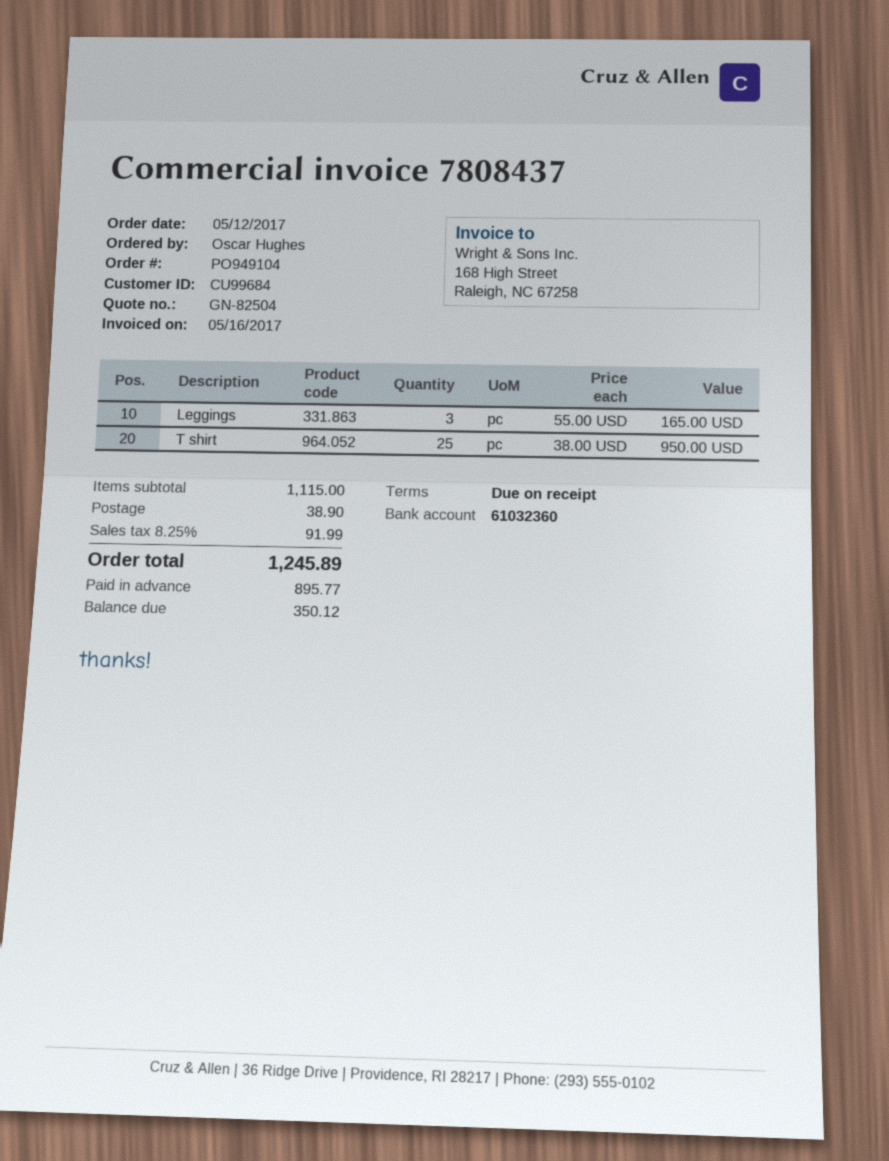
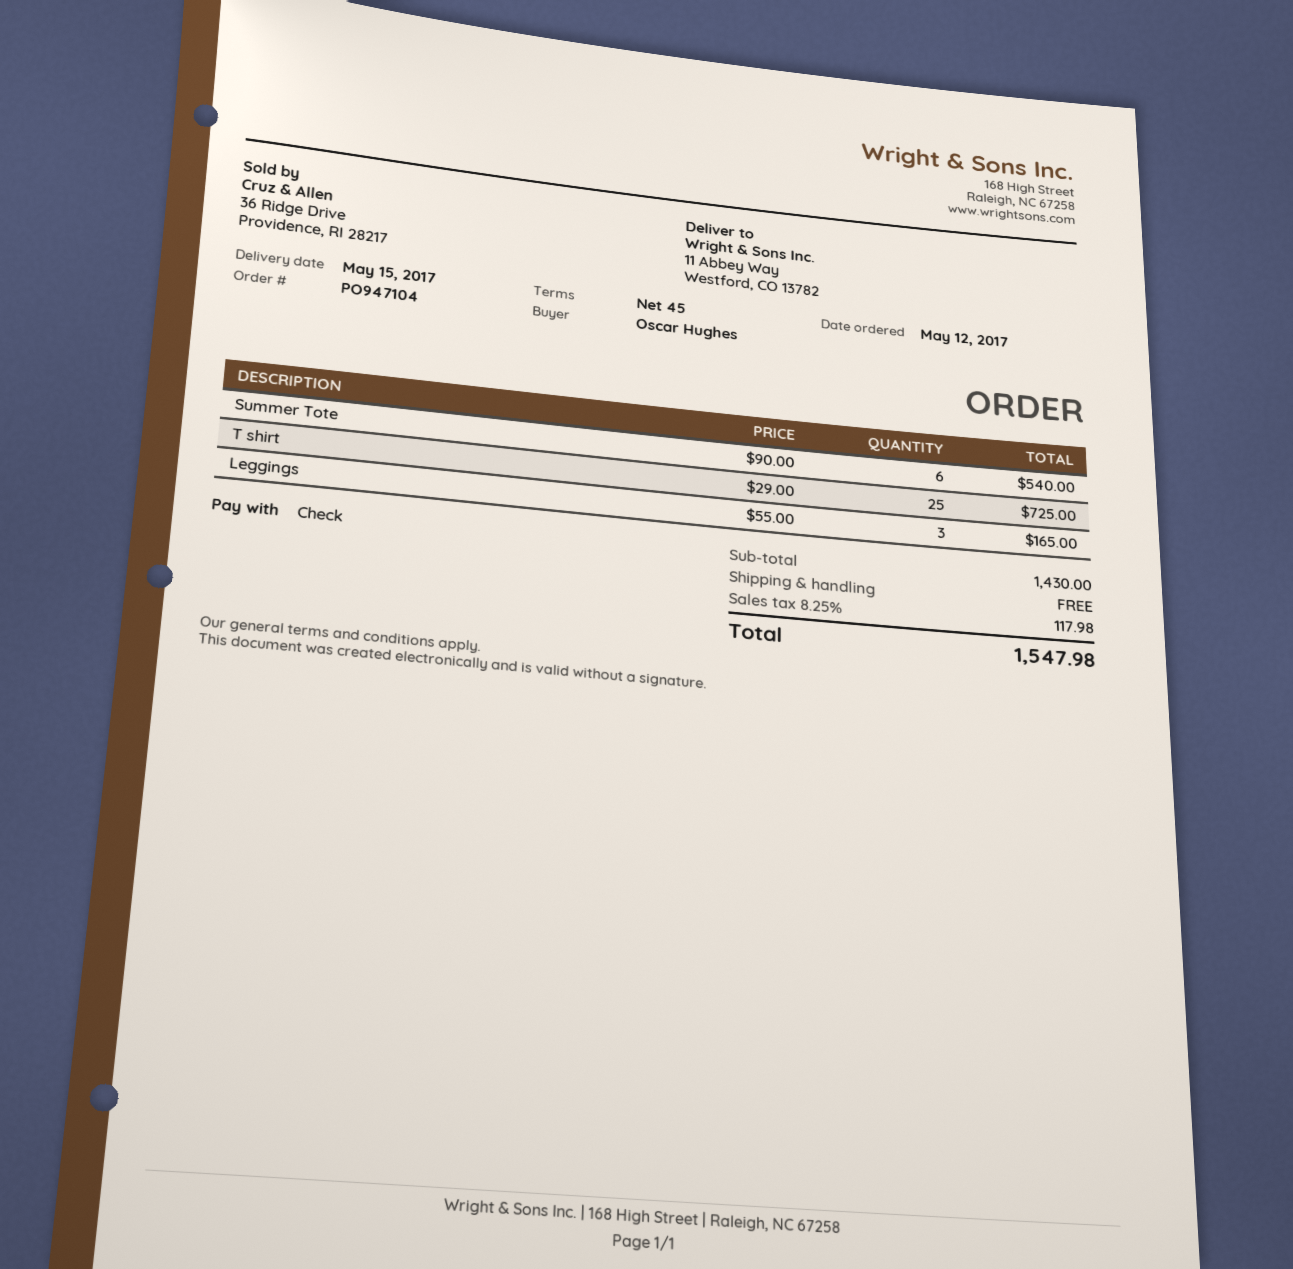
order number: PO949104 -> PO947104
payment terms: on receipt -> 45 days
T shirt: 25 x 38.00 = 950.00 -> 25 x 29.00 = 725.00
Summer Tote: none -> 6 x 90.00 = 540.00
subtotal: 1115.00 -> 1430.00
shipping: 38.90 -> 0.00
tax: 8.25% = 91.99 -> 8.25% = 117.98
total: 1245.89 -> 1547.98

